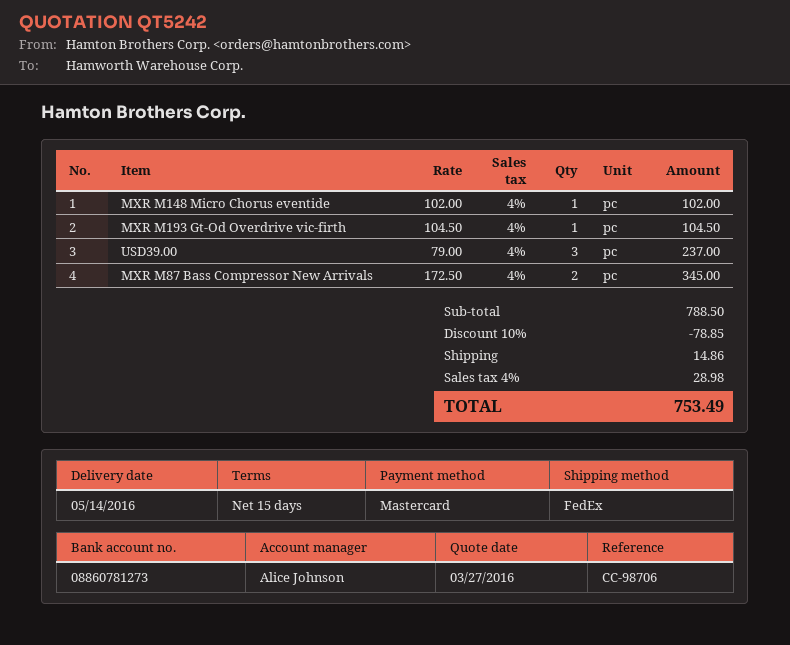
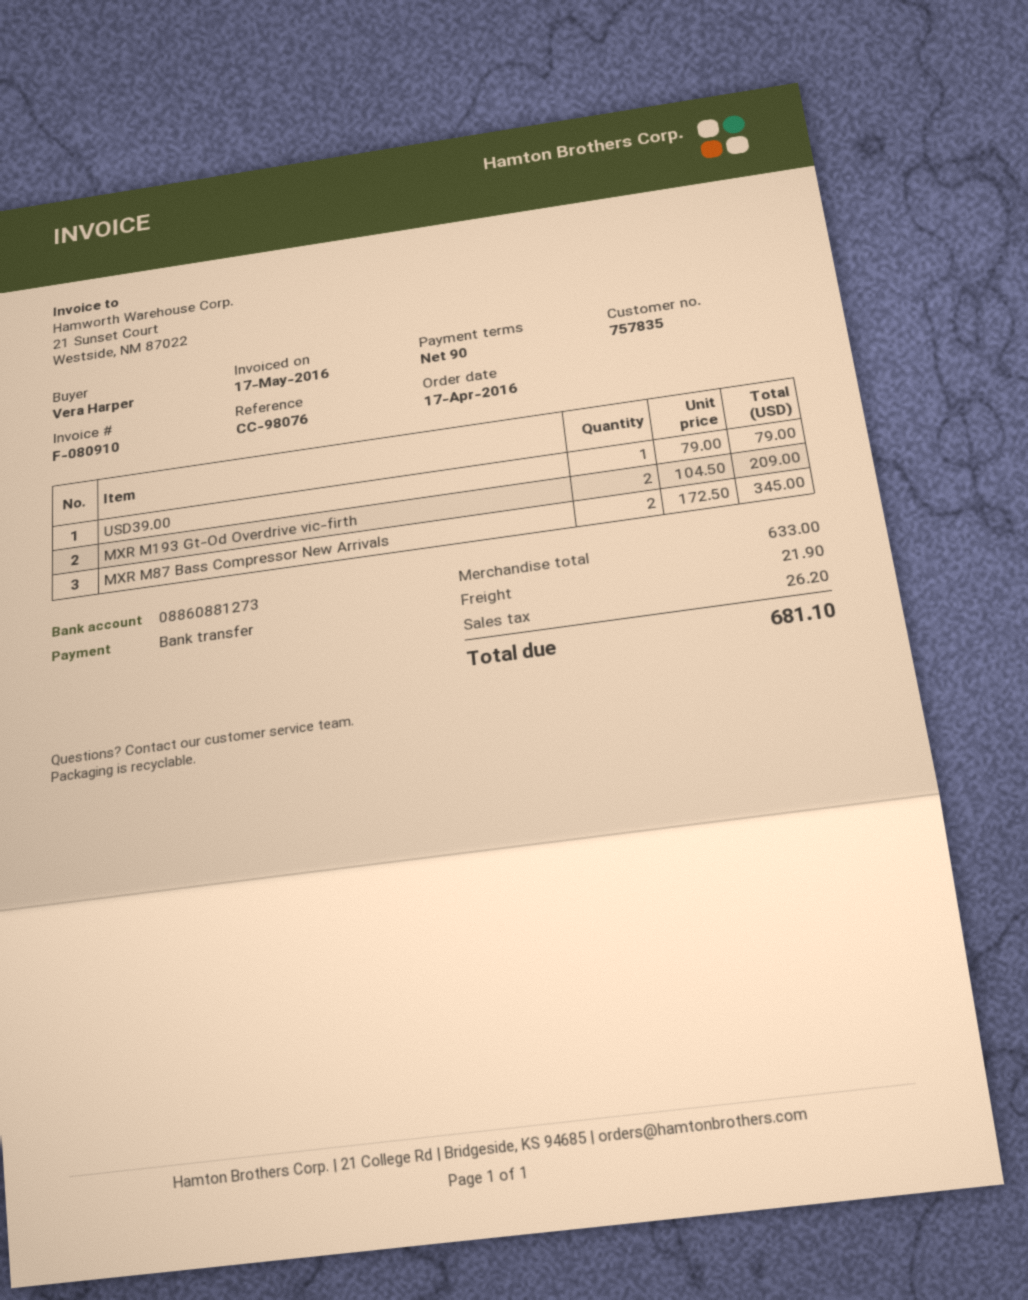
payment terms: 15 days -> 90 days
reference: CC-98706 -> CC-98076
payment method: Mastercard -> bank transfer
bank account: 08860781273 -> 08860881273
MXR M148 Micro Chorus eventide: 1 x 102.00 = 102.00 -> none
MXR M193 Gt-Od Overdrive vic-firth: 1 x 104.50 = 104.50 -> 2 x 104.50 = 209.00
USD39.00: 3 x 79.00 = 237.00 -> 1 x 79.00 = 79.00
subtotal: 788.50 -> 633.00
discount: 10% = 78.85 -> none
shipping: 14.86 -> 21.90
tax: 28.98 -> 26.20
total: 753.49 -> 681.10

